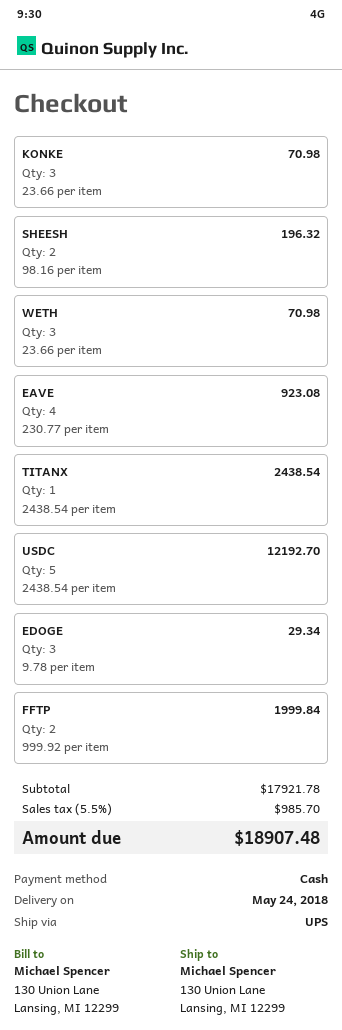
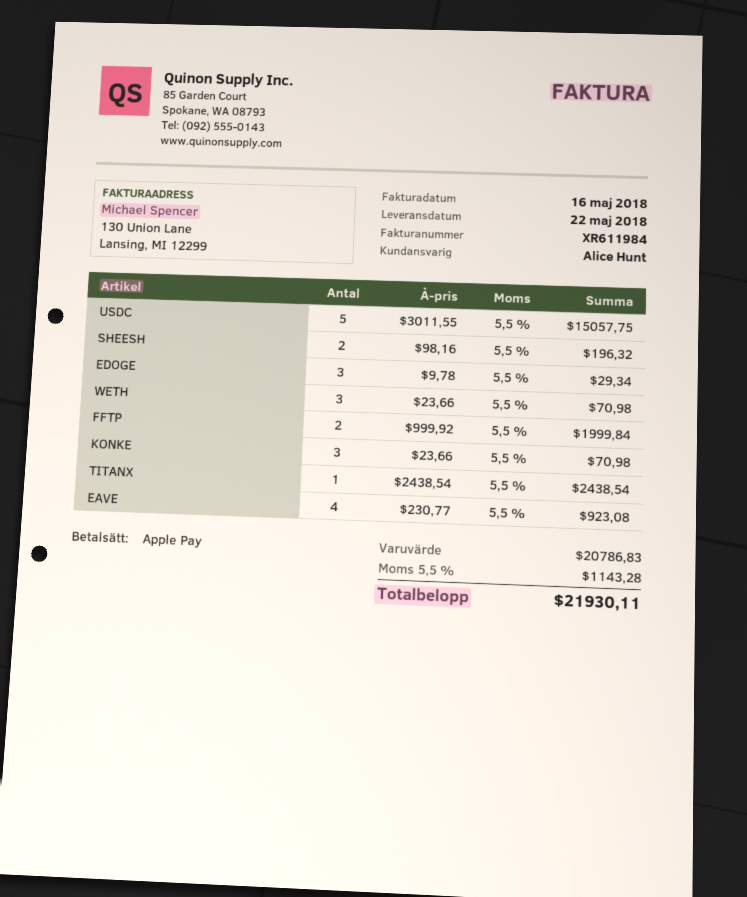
delivery date: 2018-05-24 -> 2018-05-22
payment method: cash -> Apple Pay
USDC: 5 x 2438.54 = 12192.70 -> 5 x 3011.55 = 15057.75
subtotal: 17921.78 -> 20786.83
tax: 5.5% = 985.70 -> 5.5% = 1143.28
total: 18907.48 -> 21930.11

